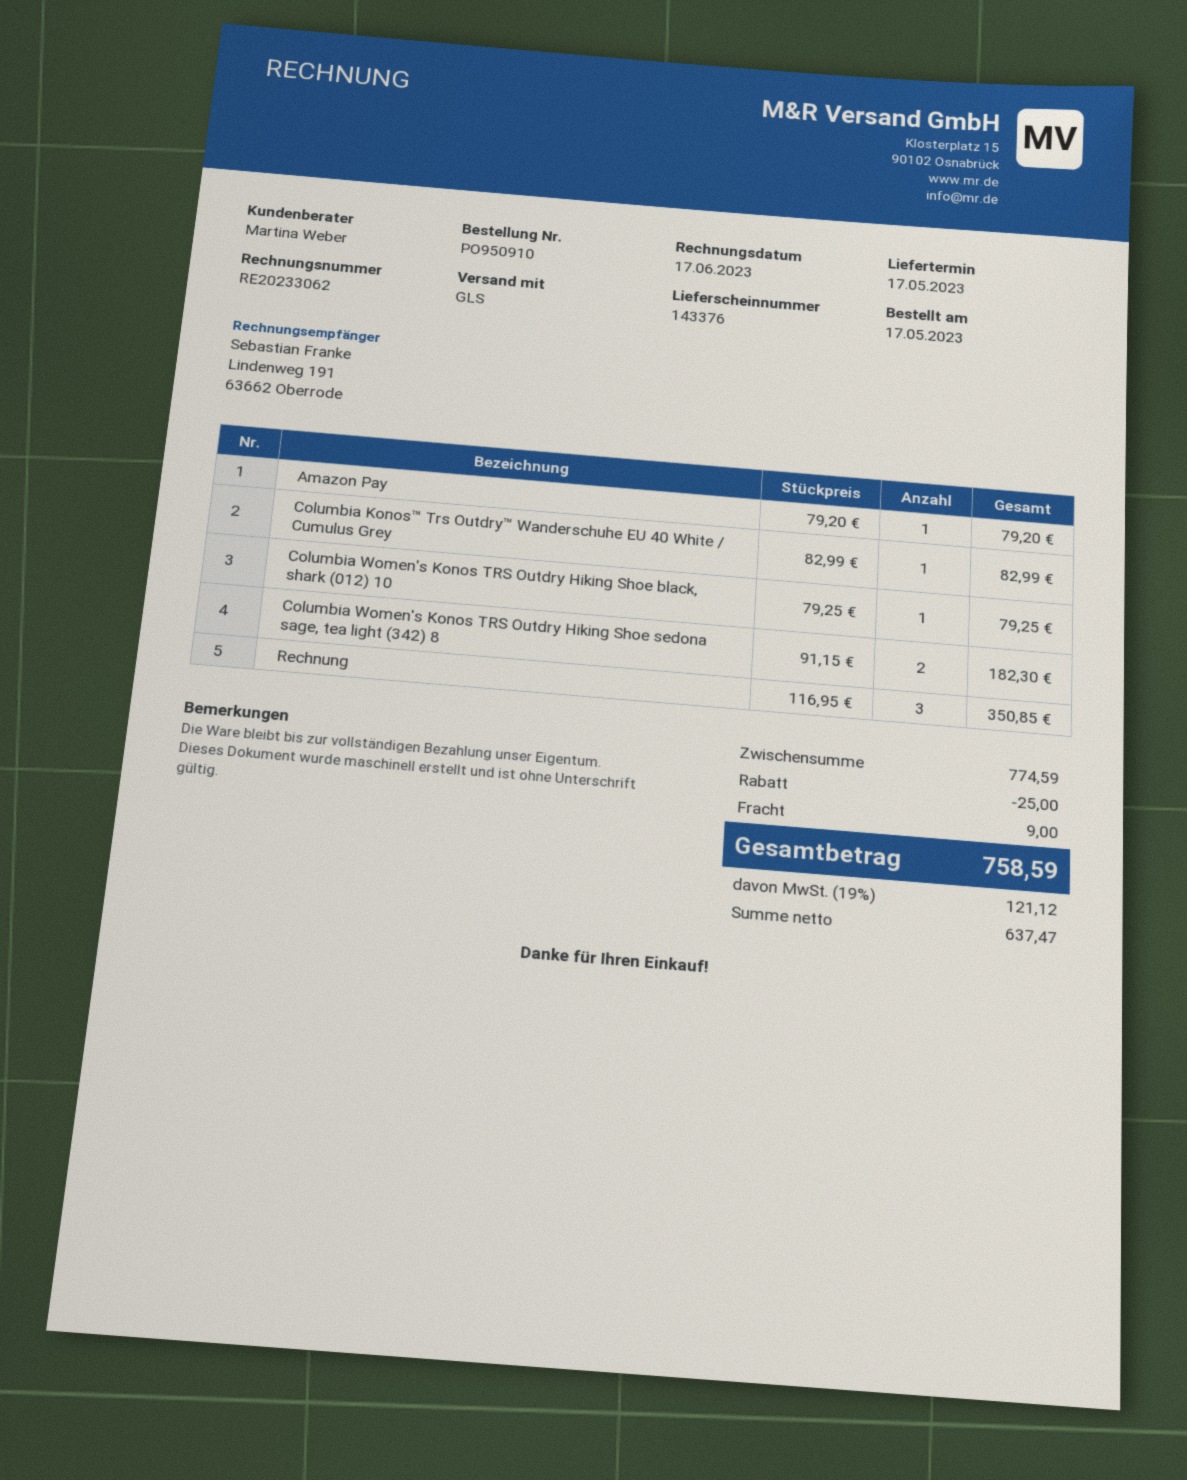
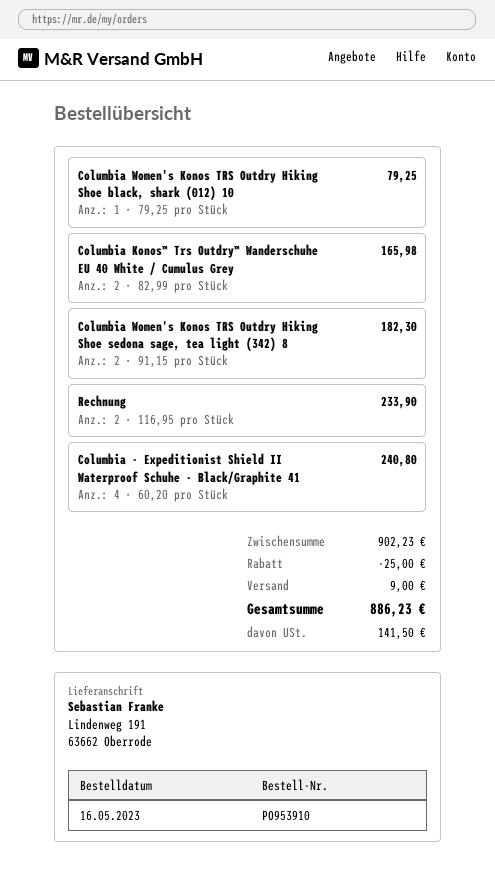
order number: PO950910 -> PO953910
order date: 2023-05-17 -> 2023-05-16
Amazon Pay: 1 x 79.20 = 79.20 -> none
Columbia Konos™ Trs Outdry™ Wanderschuhe EU 40 White / Cumulus Grey: 1 x 82.99 = 82.99 -> 2 x 82.99 = 165.98
Rechnung: 3 x 116.95 = 350.85 -> 2 x 116.95 = 233.90
Columbia - Expeditionist Shield II Waterproof Schuhe - Black/Graphite 41: none -> 4 x 60.20 = 240.80
subtotal: 774.59 -> 902.23
tax: 121.12 -> 141.50
total: 758.59 -> 886.23

